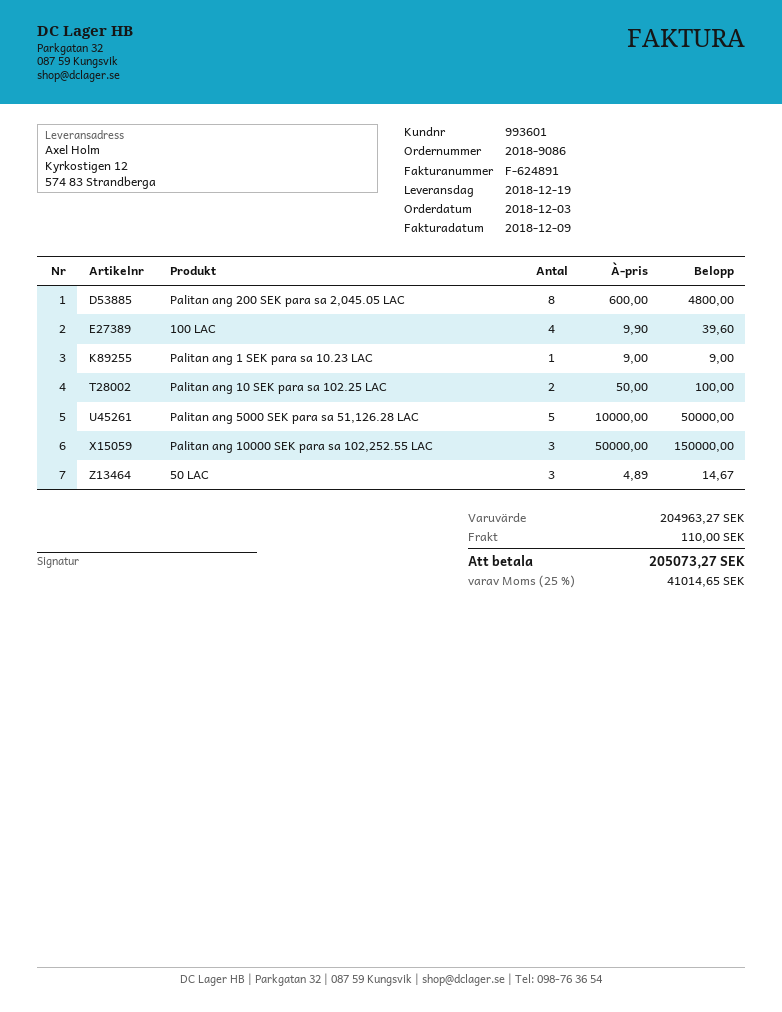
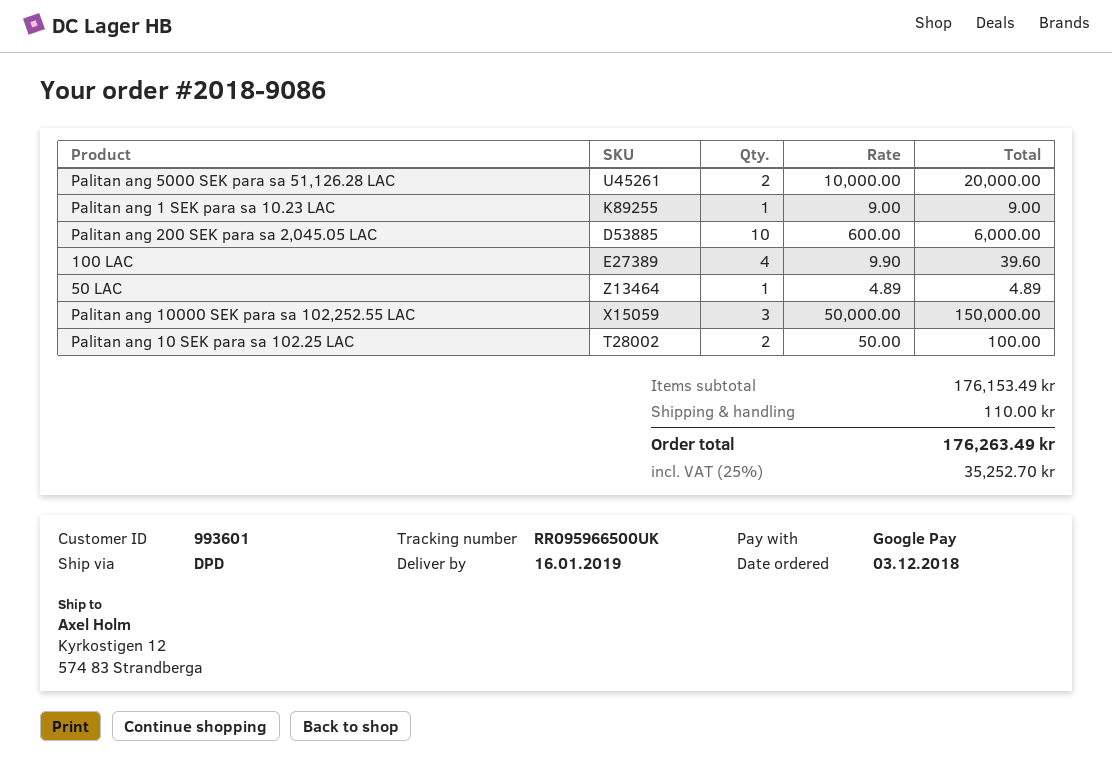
delivery date: 2018-12-19 -> 2019-01-16
Palitan ang 200 SEK para sa 2,045.05 LAC: 8 x 600.00 = 4800.00 -> 10 x 600.00 = 6000.00
Palitan ang 5000 SEK para sa 51,126.28 LAC: 5 x 10000.00 = 50000.00 -> 2 x 10000.00 = 20000.00
50 LAC: 3 x 4.89 = 14.67 -> 1 x 4.89 = 4.89
subtotal: 204963.27 -> 176153.49
tax: 25% = 41014.65 -> 25% = 35252.70
total: 205073.27 -> 176263.49

